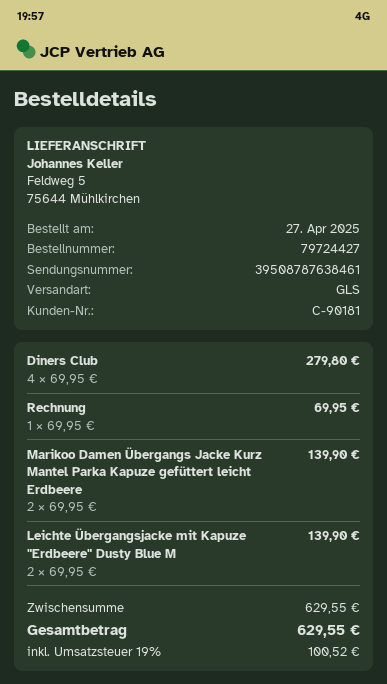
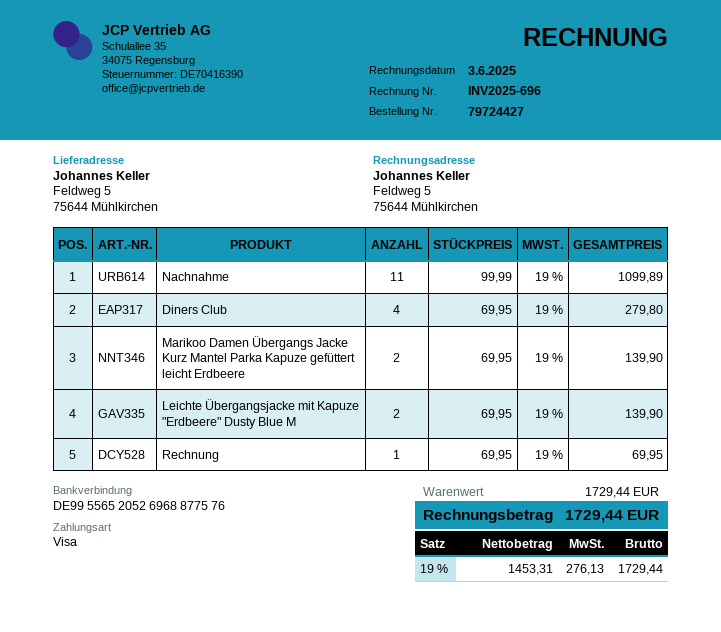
Nachnahme: none -> 11 x 99.99 = 1099.89
subtotal: 629.55 -> 1729.44
tax: 19% = 100.52 -> 19% = 276.13
total: 629.55 -> 1729.44

